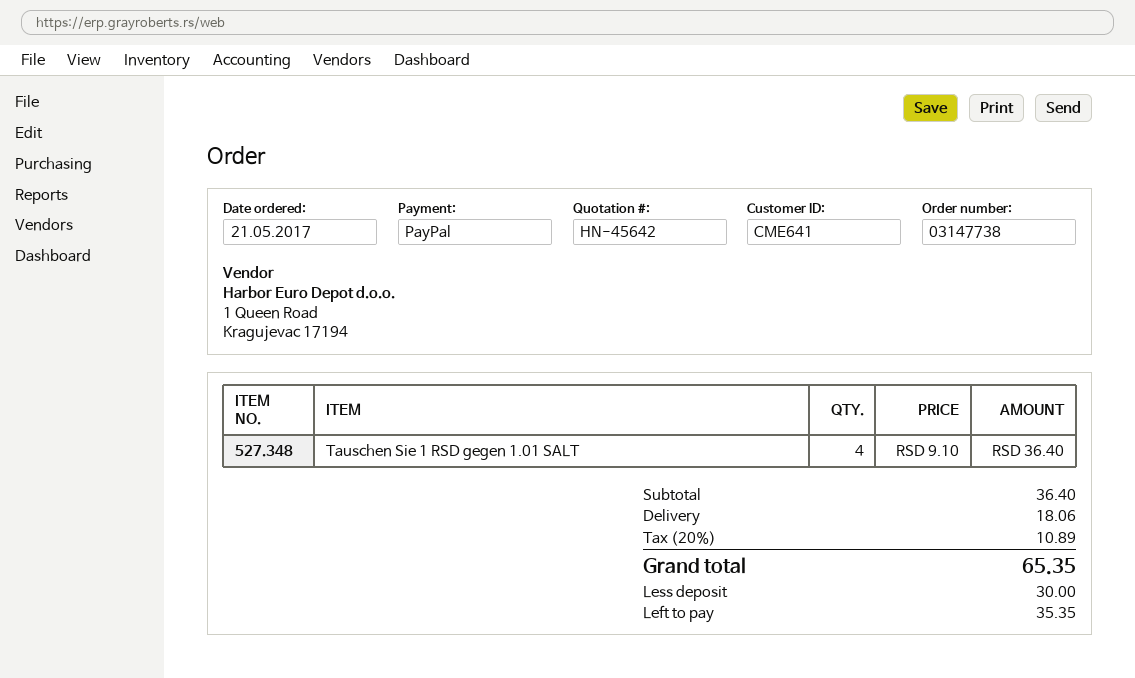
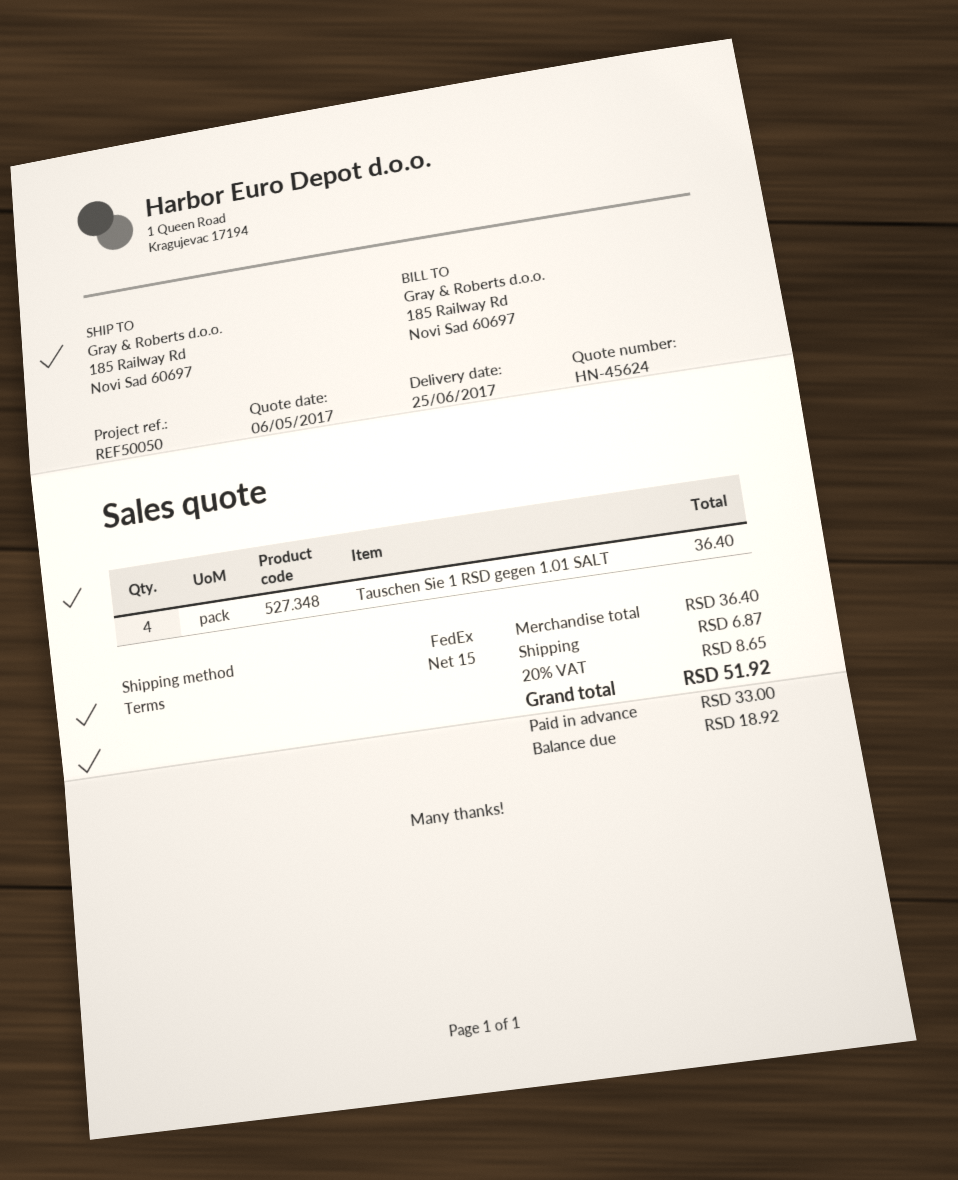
quote number: HN-45642 -> HN-45624
shipping: 18.06 -> 6.87
tax: 20% = 10.89 -> 20% = 8.65
total: 65.35 -> 51.92
deposit: 30.00 -> 33.00
balance: 35.35 -> 18.92

